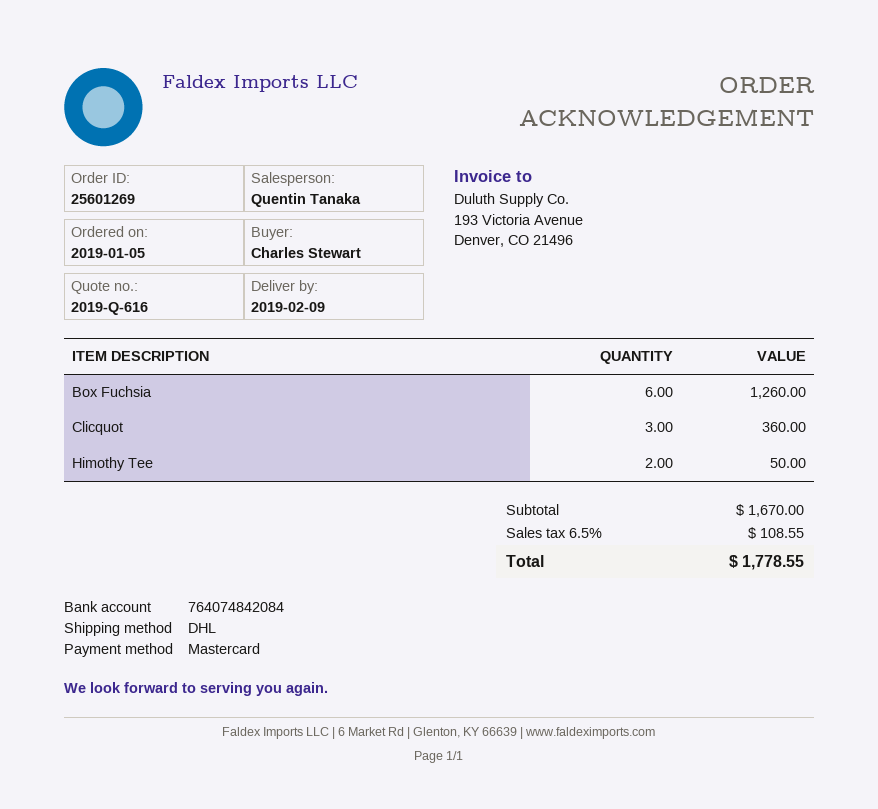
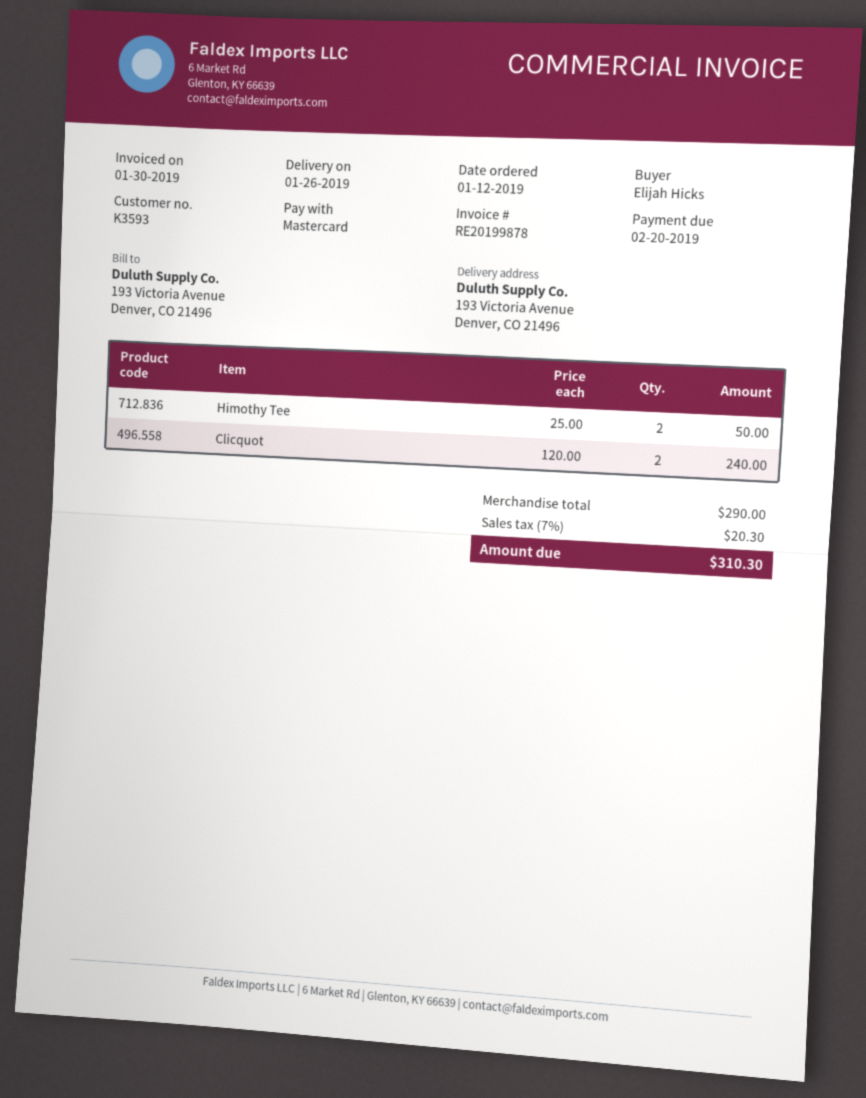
order date: 2019-01-05 -> 2019-01-12
delivery date: 2019-02-09 -> 2019-01-26
ordered by: Charles Stewart -> Elijah Hicks
Box Fuchsia: 6 for 1260.00 -> none
Clicquot: 3 for 360.00 -> 2 for 240.00
subtotal: 1670.00 -> 290.00
tax: 6.5% = 108.55 -> 7% = 20.30
total: 1778.55 -> 310.30

